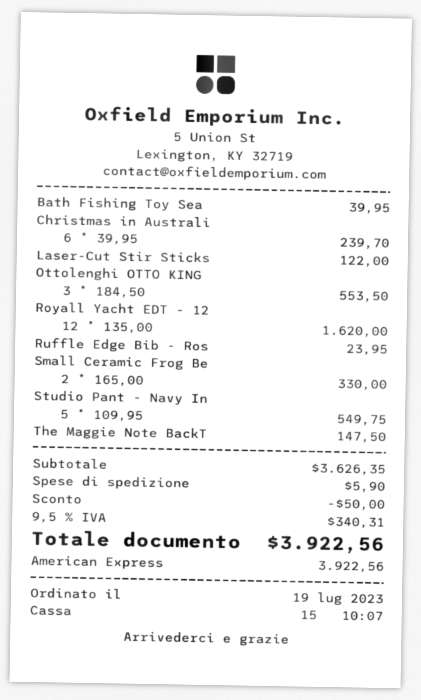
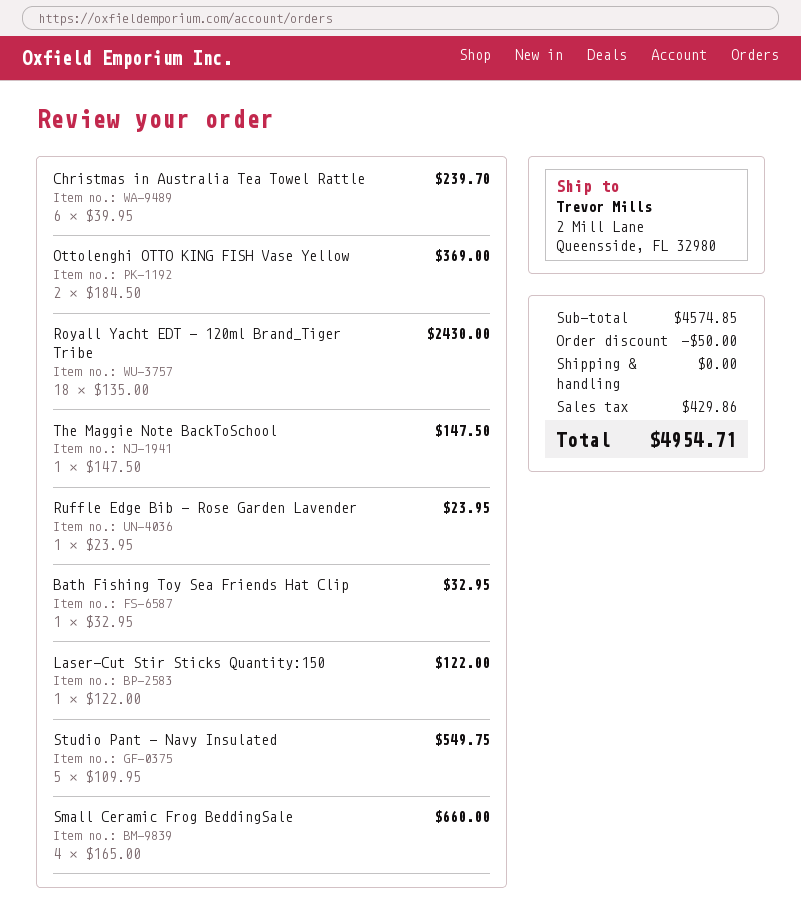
Bath Fishing Toy Sea: 1 x 39.95 = 39.95 -> 1 x 32.95 = 32.95
Ottolenghi OTTO KING: 3 x 184.50 = 553.50 -> 2 x 184.50 = 369.00
Royall Yacht EDT - 12: 12 x 135.00 = 1620.00 -> 18 x 135.00 = 2430.00
Small Ceramic Frog Be: 2 x 165.00 = 330.00 -> 4 x 165.00 = 660.00
subtotal: 3626.35 -> 4574.85
shipping: 5.90 -> 0.00
tax: 340.31 -> 429.86
total: 3922.56 -> 4954.71

